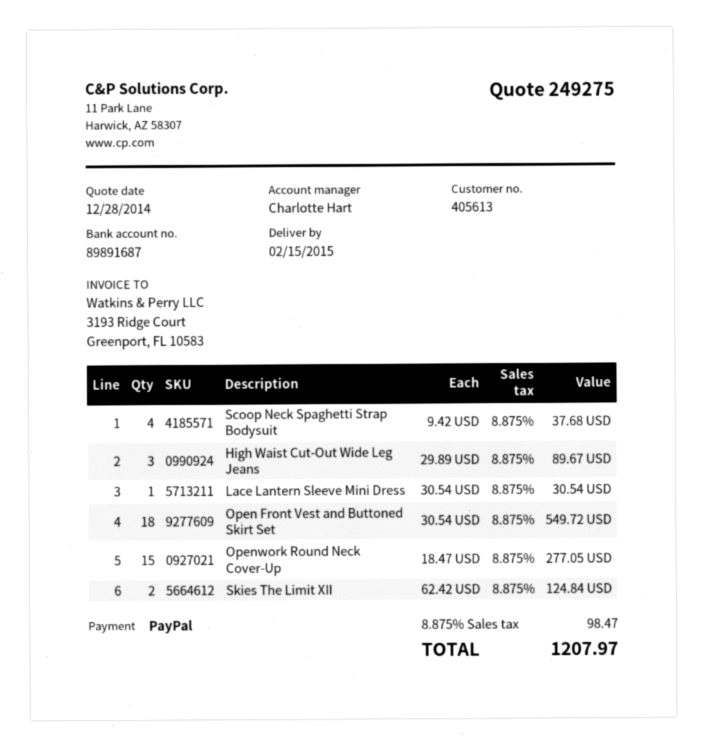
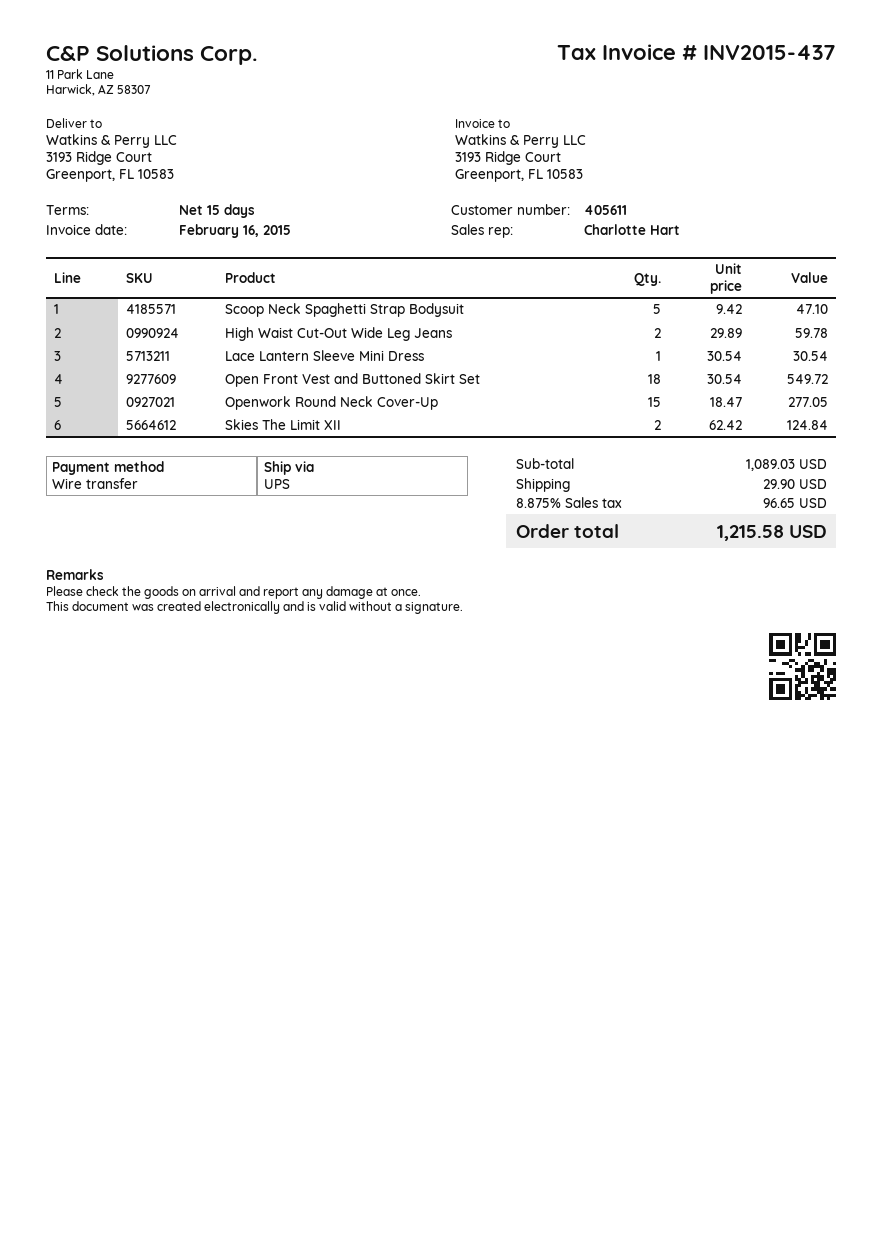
customer number: 405613 -> 405611
payment method: PayPal -> bank transfer
Scoop Neck Spaghetti Strap Bodysuit: 4 x 9.42 = 37.68 -> 5 x 9.42 = 47.10
High Waist Cut-Out Wide Leg Jeans: 3 x 29.89 = 89.67 -> 2 x 29.89 = 59.78
shipping: none -> 29.90
tax: 8.875% = 98.47 -> 8.875% = 96.65
total: 1207.97 -> 1215.58

